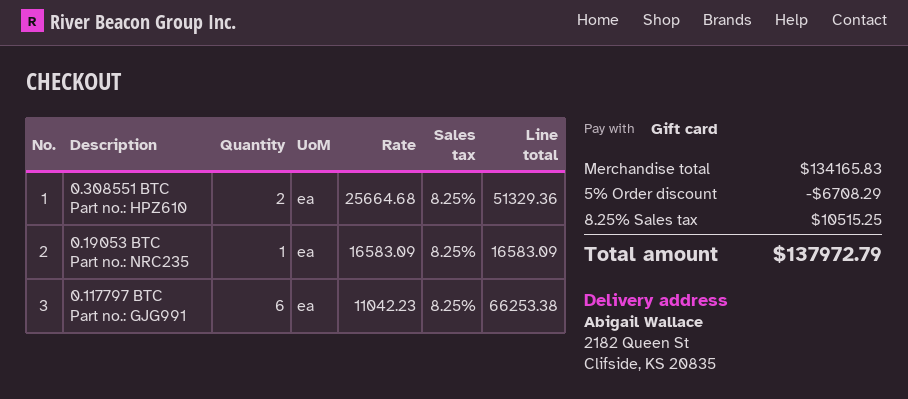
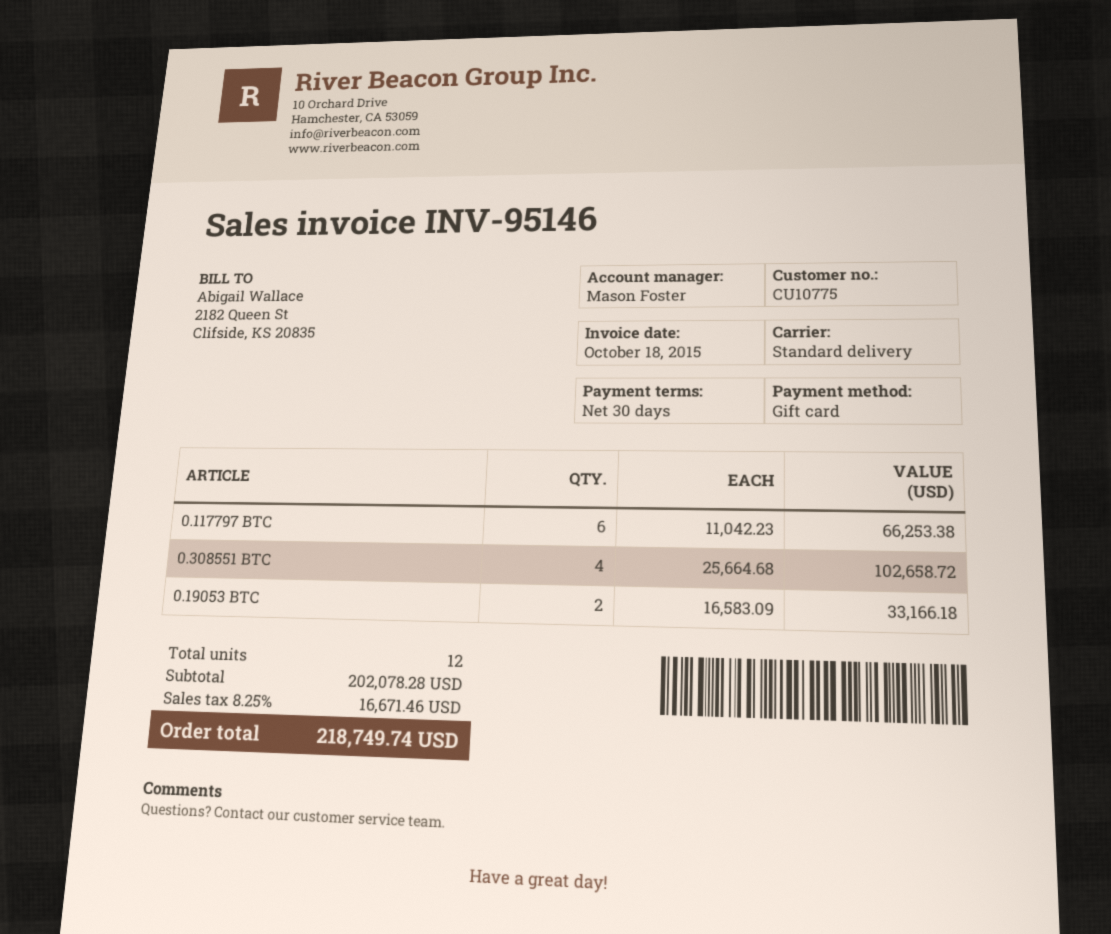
0.308551 BTC: 2 x 25664.68 = 51329.36 -> 4 x 25664.68 = 102658.72
0.19053 BTC: 1 x 16583.09 = 16583.09 -> 2 x 16583.09 = 33166.18
subtotal: 134165.83 -> 202078.28
discount: 5% = 6708.29 -> none
tax: 8.25% = 10515.25 -> 8.25% = 16671.46
total: 137972.79 -> 218749.74

